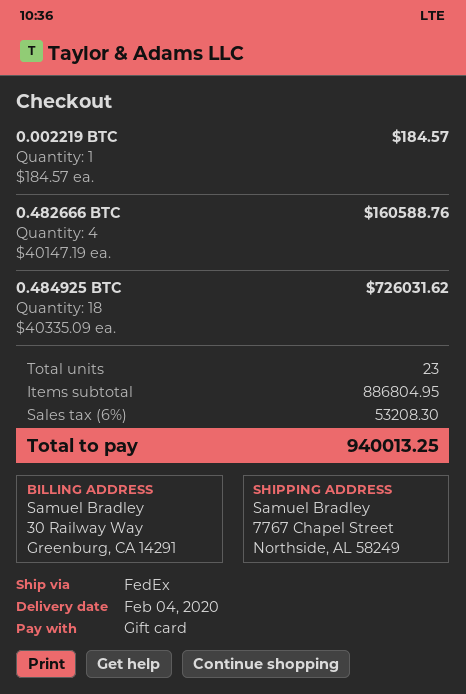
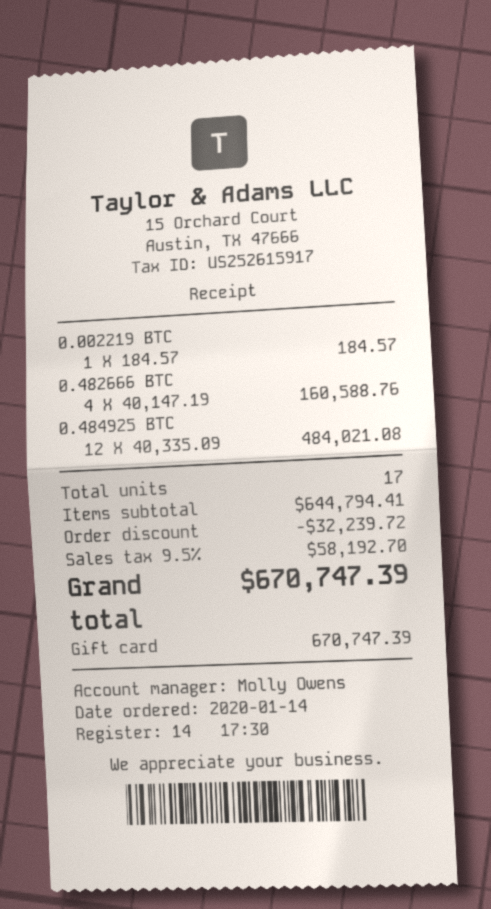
0.484925 BTC: 18 x 40335.09 = 726031.62 -> 12 x 40335.09 = 484021.08
total quantity: 23 -> 17
subtotal: 886804.95 -> 644794.41
discount: none -> 32239.72
tax: 6% = 53208.30 -> 9.5% = 58192.70
total: 940013.25 -> 670747.39

